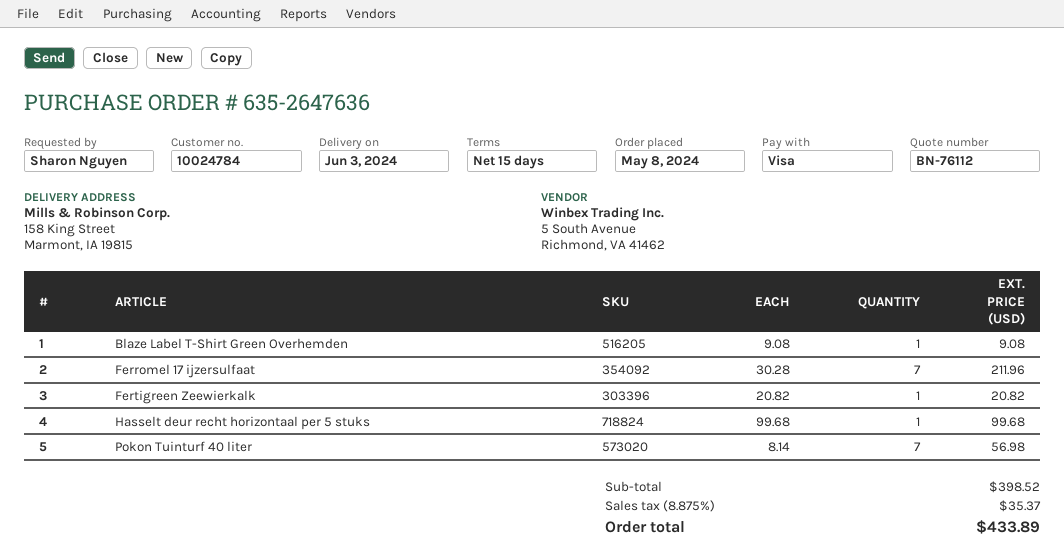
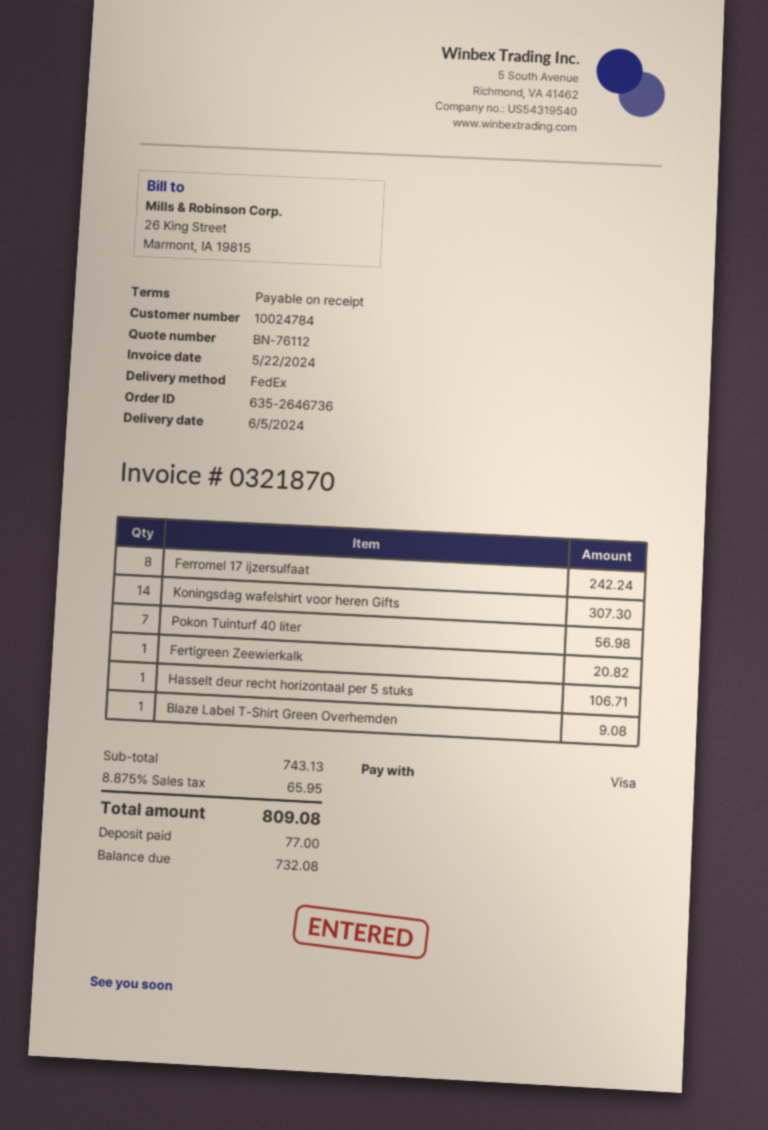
order number: 635-2647636 -> 635-2646736
delivery date: 2024-06-03 -> 2024-06-05
payment terms: 15 days -> on receipt
Ferromel 17 ijzersulfaat: 7 for 211.96 -> 8 for 242.24
Hasselt deur recht horizontaal per 5 stuks: 1 for 99.68 -> 1 for 106.71
Koningsdag wafelshirt voor heren Gifts: none -> 14 for 307.30
subtotal: 398.52 -> 743.13
tax: 8.875% = 35.37 -> 8.875% = 65.95
total: 433.89 -> 809.08

